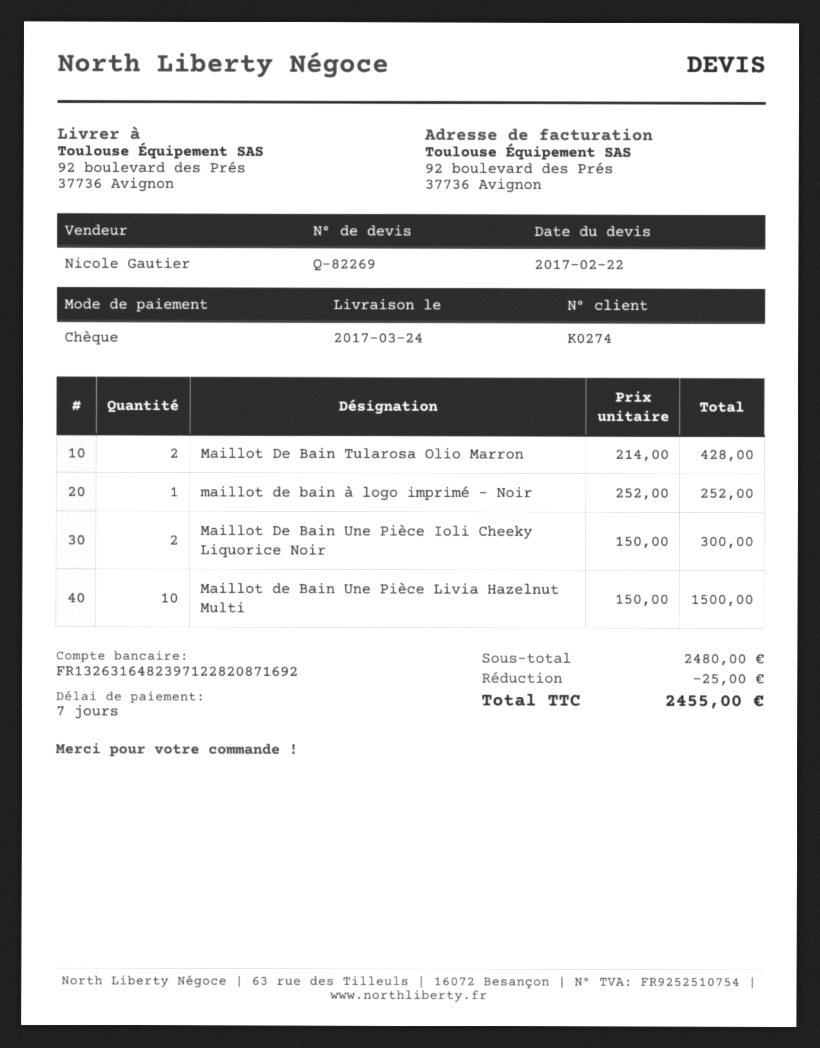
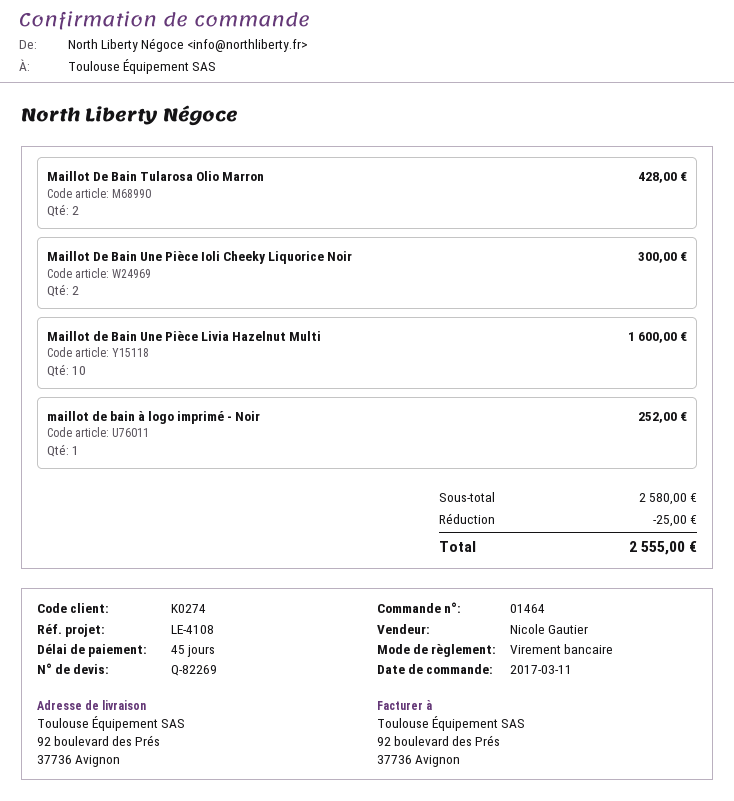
payment terms: 7 days -> 45 days
payment method: cheque -> bank transfer
Maillot de Bain Une Pièce Livia Hazelnut Multi: 10 for 1500.00 -> 10 for 1600.00
subtotal: 2480.00 -> 2580.00
total: 2455.00 -> 2555.00

